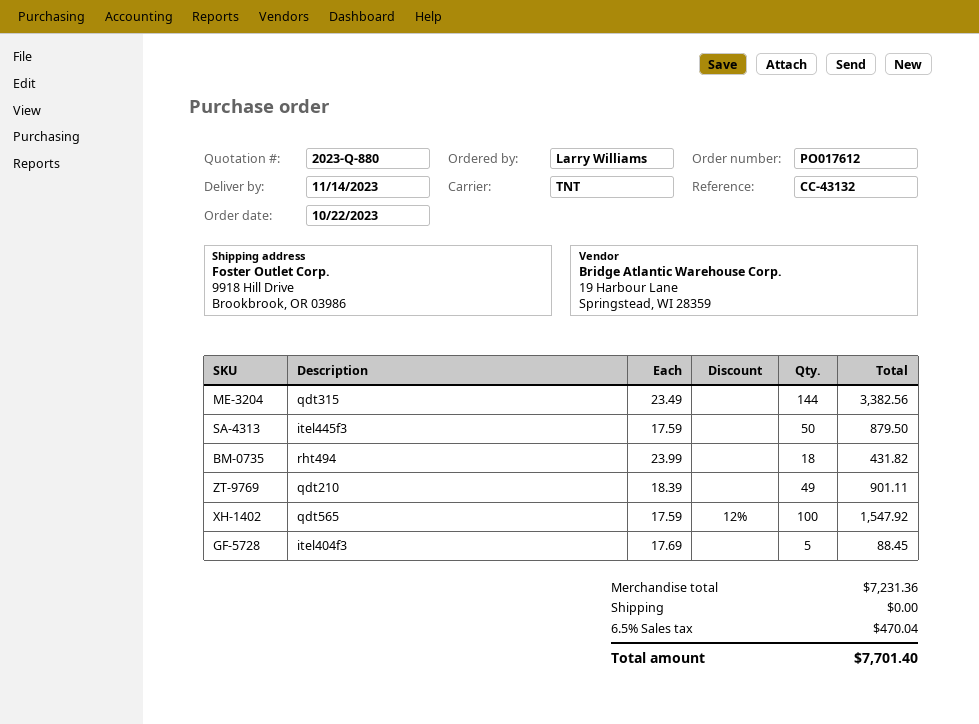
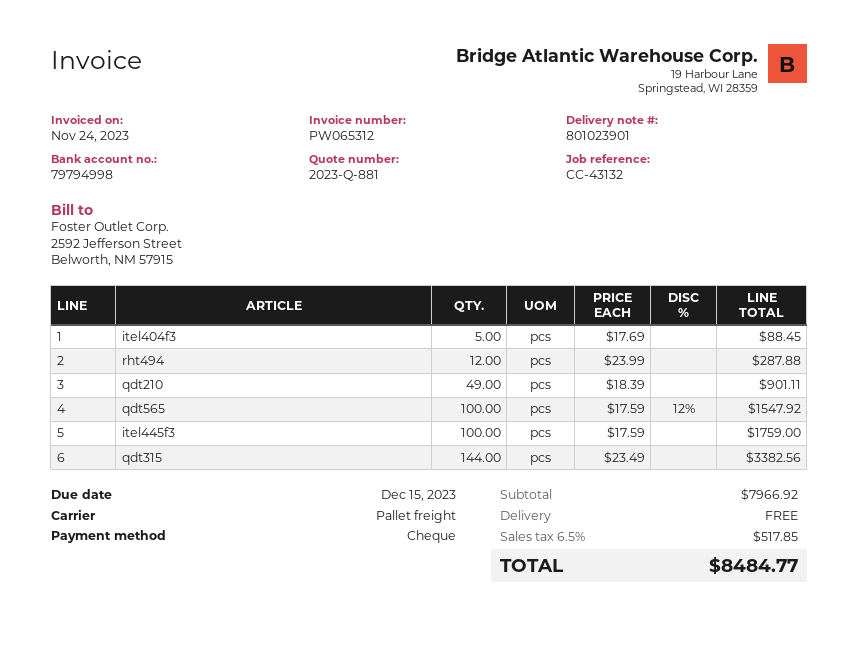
quote number: 2023-Q-880 -> 2023-Q-881
shipping method: TNT -> pallet freight
itel445f3: 50 x 17.59 = 879.50 -> 100 x 17.59 = 1759.00
rht494: 18 x 23.99 = 431.82 -> 12 x 23.99 = 287.88
subtotal: 7231.36 -> 7966.92
tax: 6.5% = 470.04 -> 6.5% = 517.85
total: 7701.40 -> 8484.77

